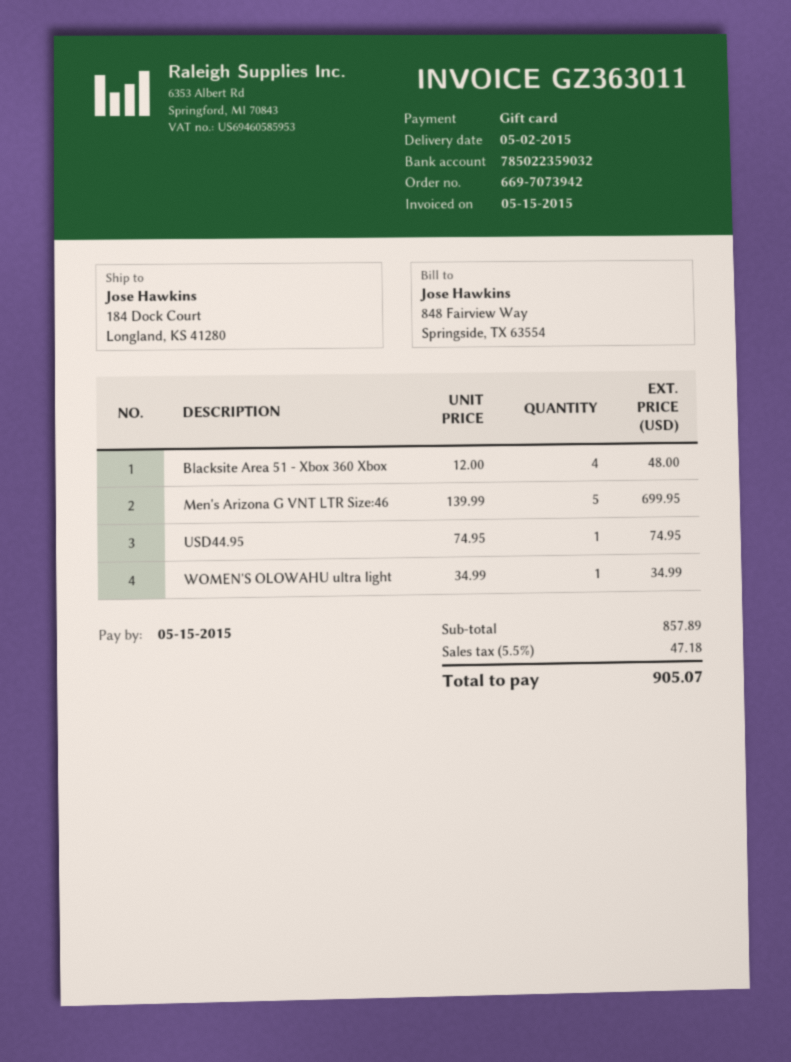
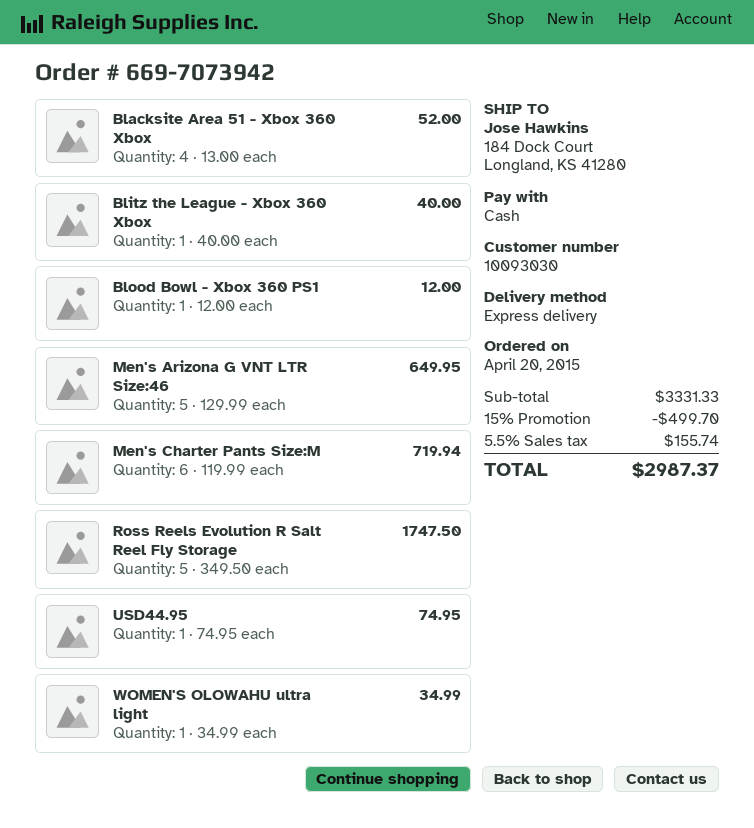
payment method: gift card -> cash
Blacksite Area 51 - Xbox 360 Xbox: 4 x 12.00 = 48.00 -> 4 x 13.00 = 52.00
Men's Arizona G VNT LTR Size:46: 5 x 139.99 = 699.95 -> 5 x 129.99 = 649.95
Blitz the League - Xbox 360 Xbox: none -> 1 x 40.00 = 40.00
Blood Bowl - Xbox 360 PS1: none -> 1 x 12.00 = 12.00
Men's Charter Pants Size:M: none -> 6 x 119.99 = 719.94
Ross Reels Evolution R Salt Reel Fly Storage: none -> 5 x 349.50 = 1747.50
subtotal: 857.89 -> 3331.33
discount: none -> 15% = 499.70
tax: 5.5% = 47.18 -> 5.5% = 155.74
total: 905.07 -> 2987.37

